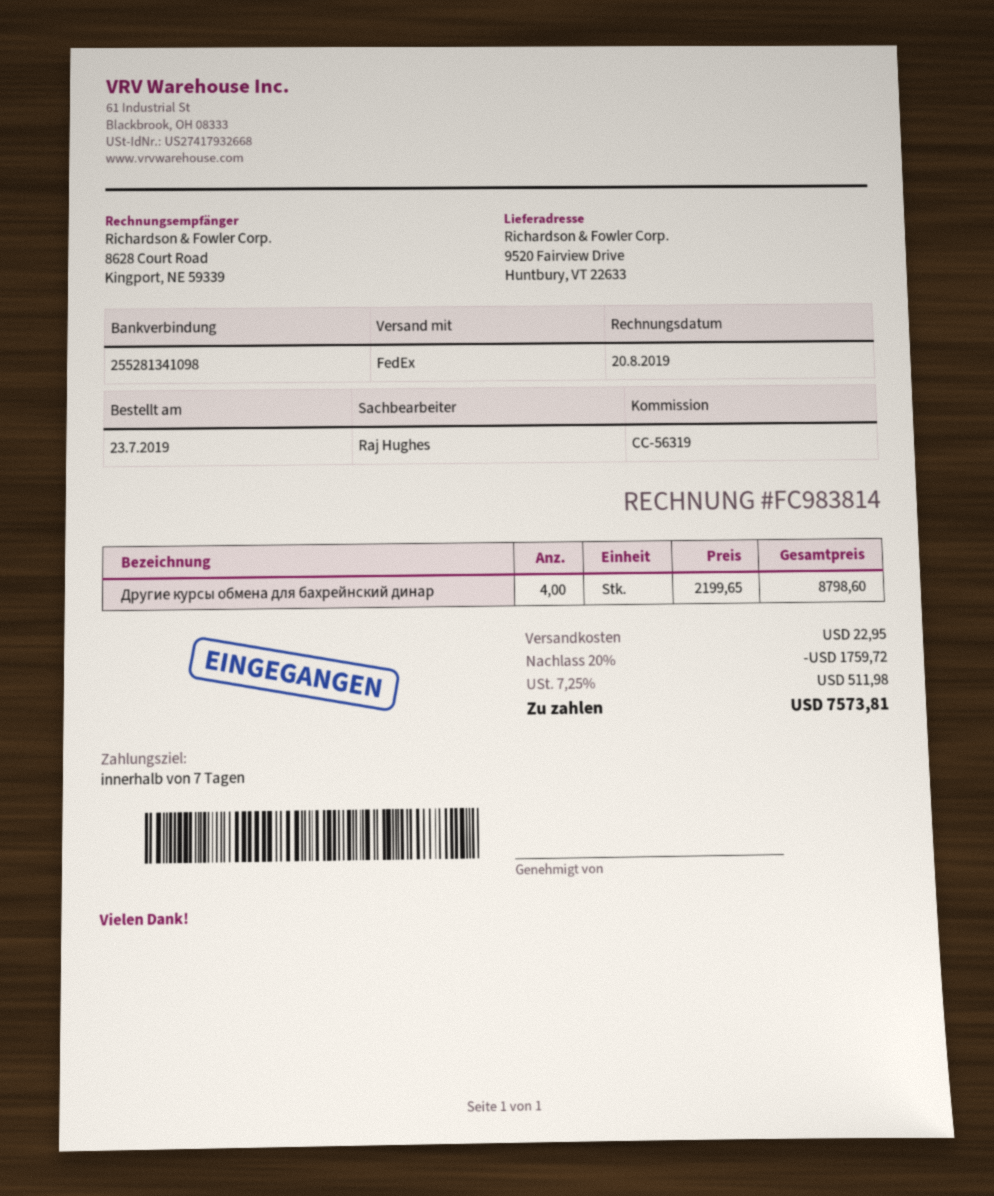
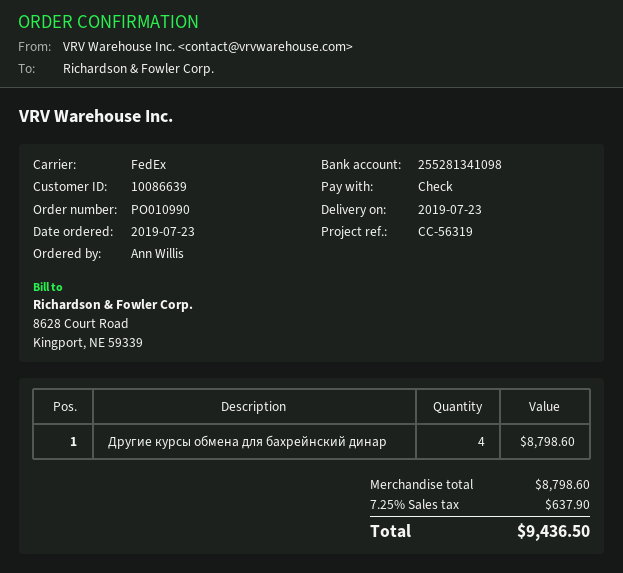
discount: 20% = 1759.72 -> none
shipping: 22.95 -> none
tax: 7.25% = 511.98 -> 7.25% = 637.90
total: 7573.81 -> 9436.50

